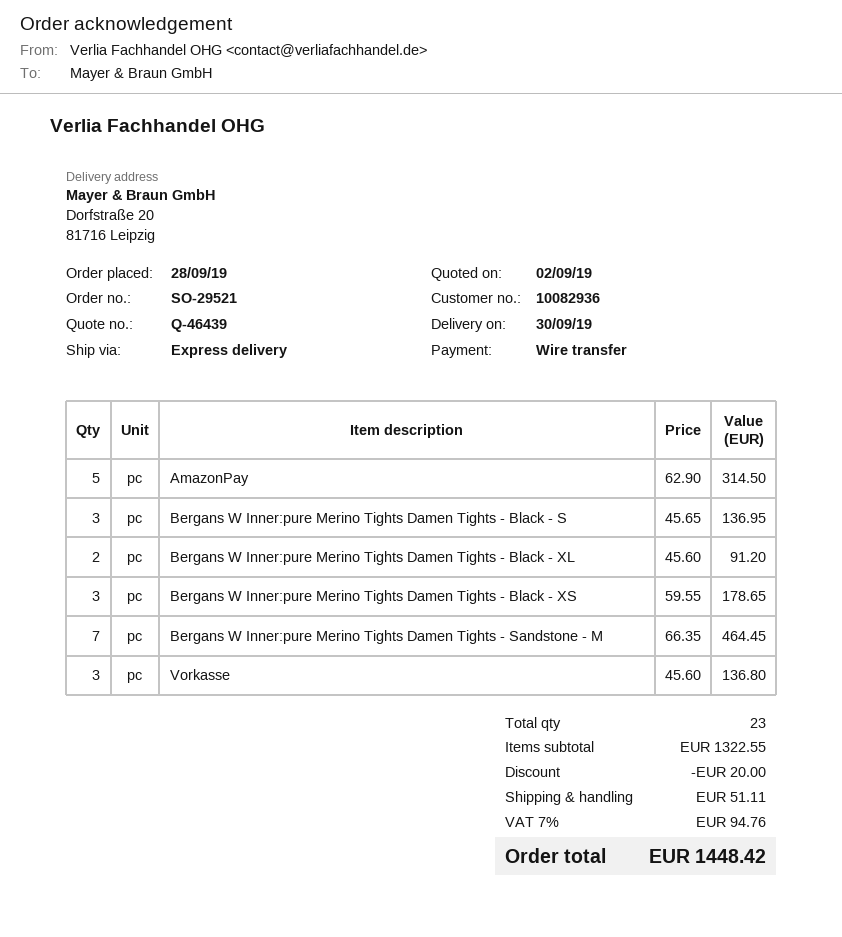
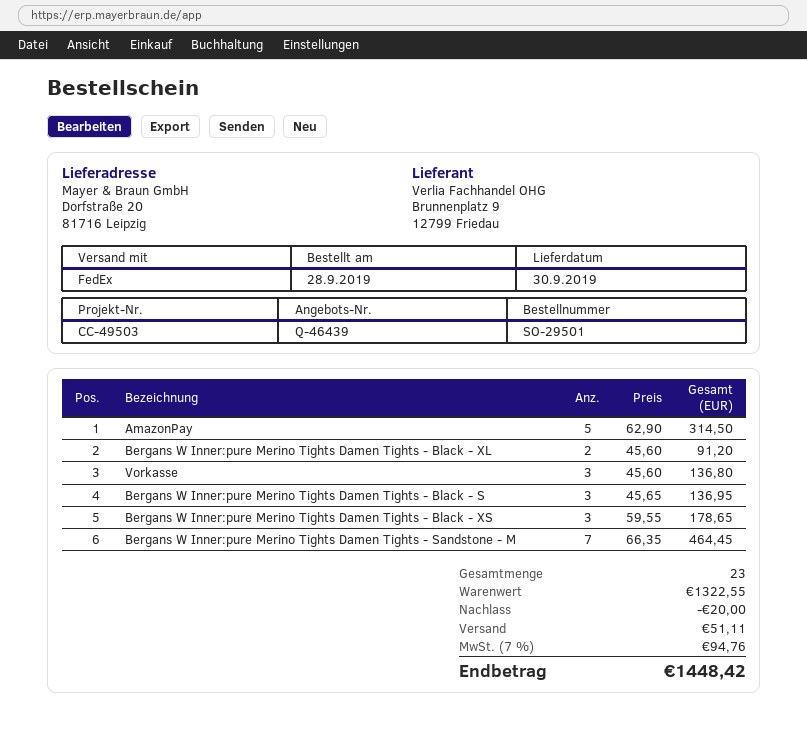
order number: SO-29521 -> SO-29501
shipping method: express -> FedEx

